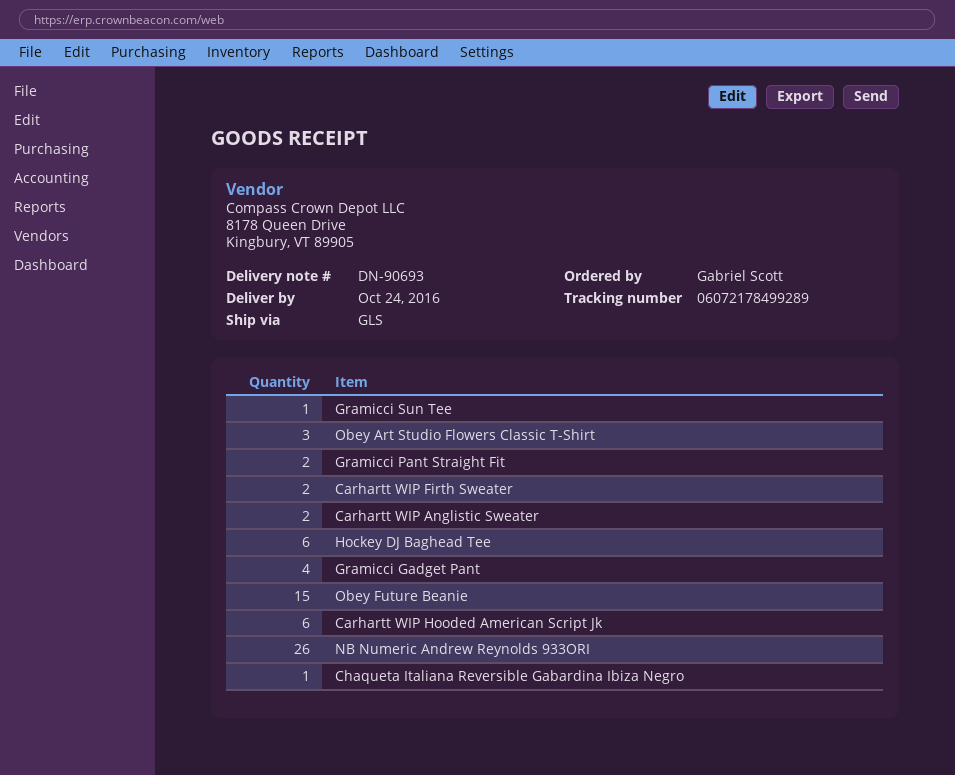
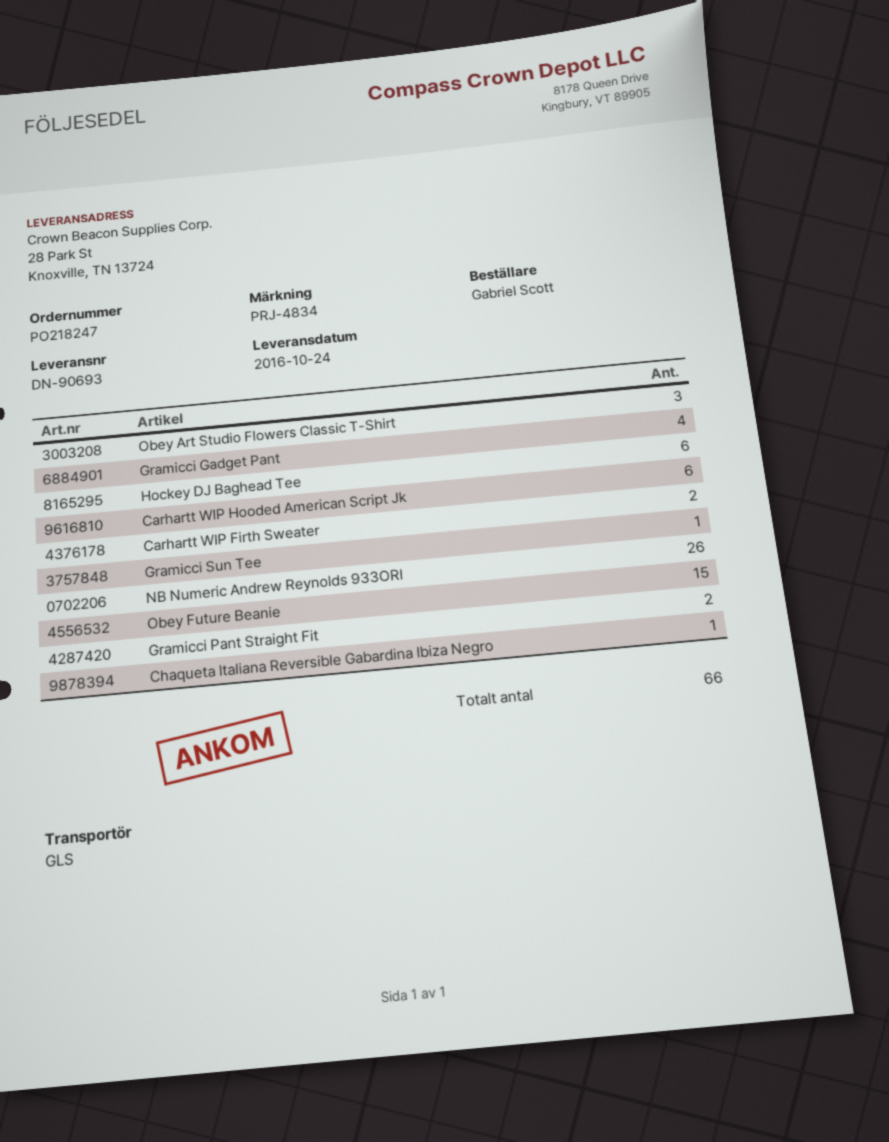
Carhartt WIP Anglistic Sweater: 2 -> none

